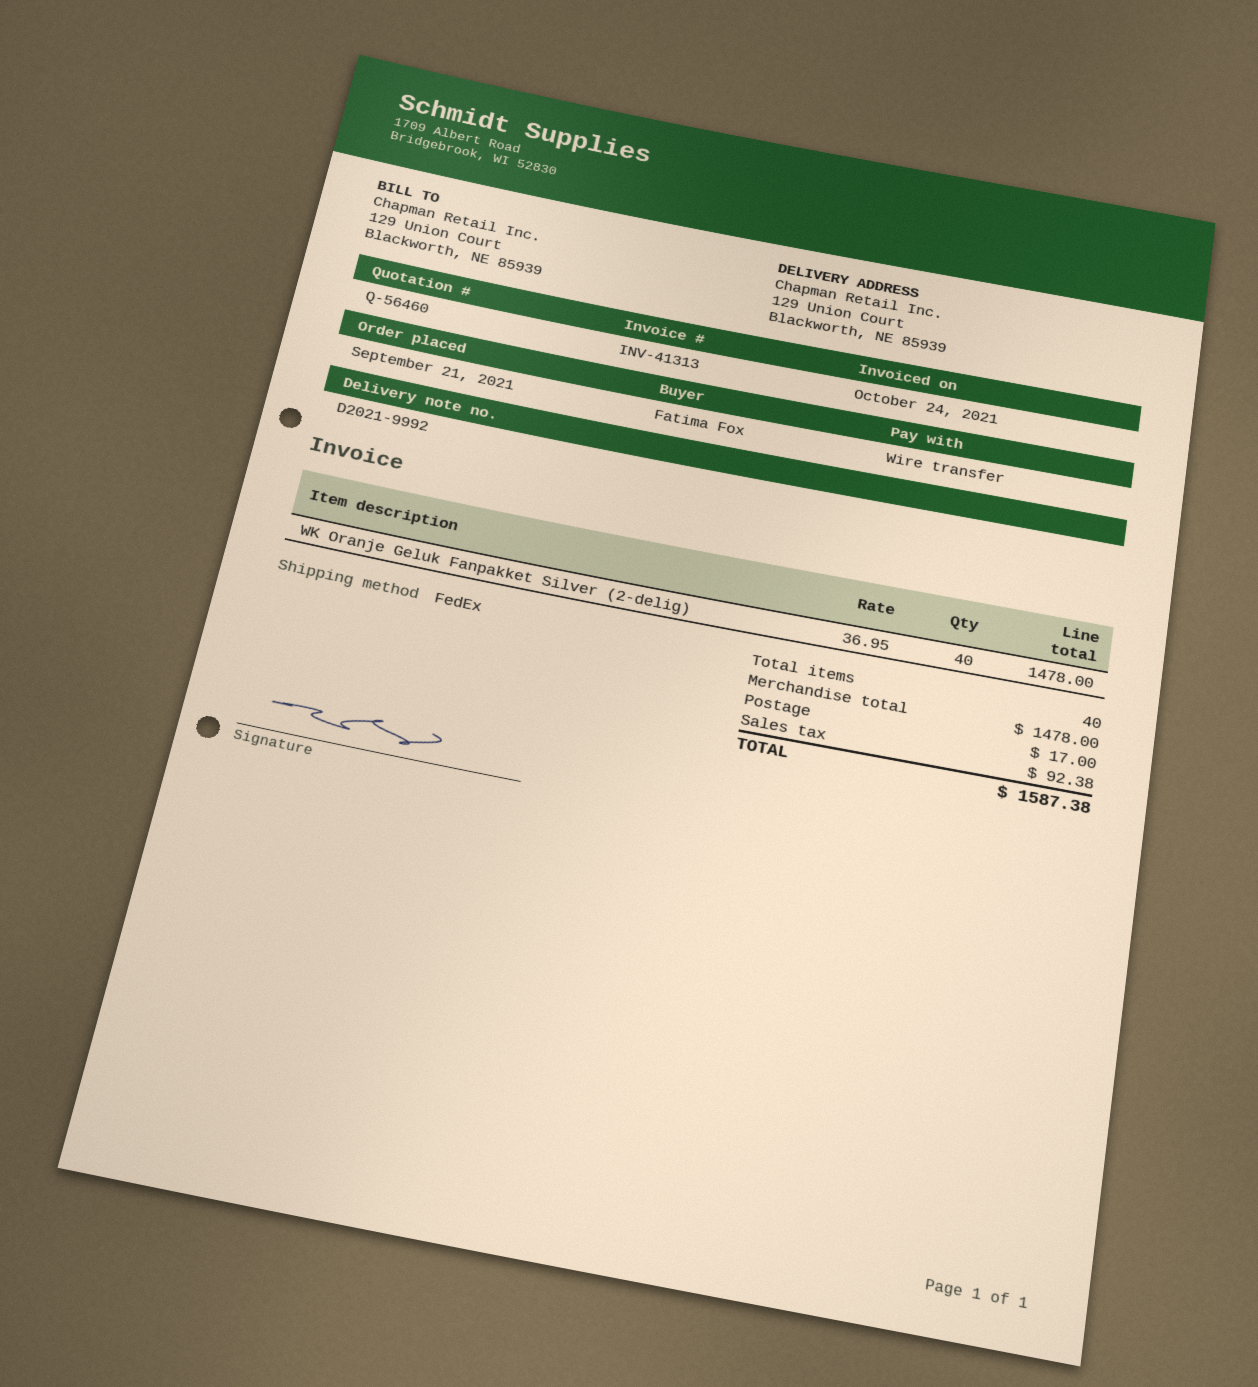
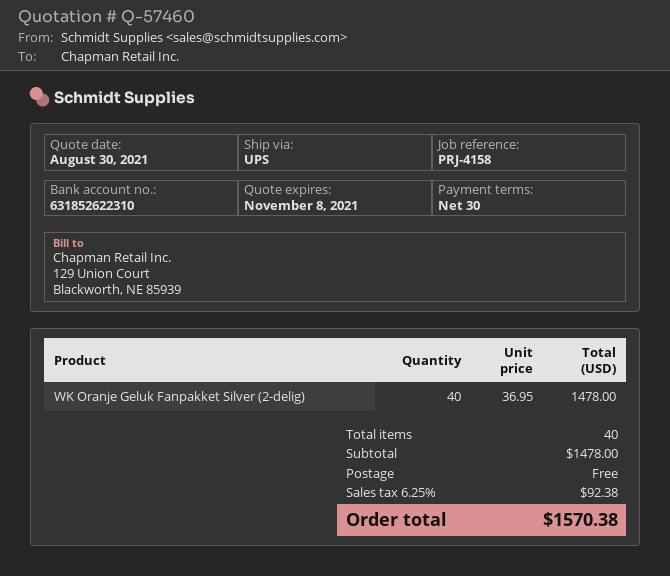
quote number: Q-56460 -> Q-57460
shipping method: FedEx -> UPS
shipping: 17.00 -> 0.00
total: 1587.38 -> 1570.38

